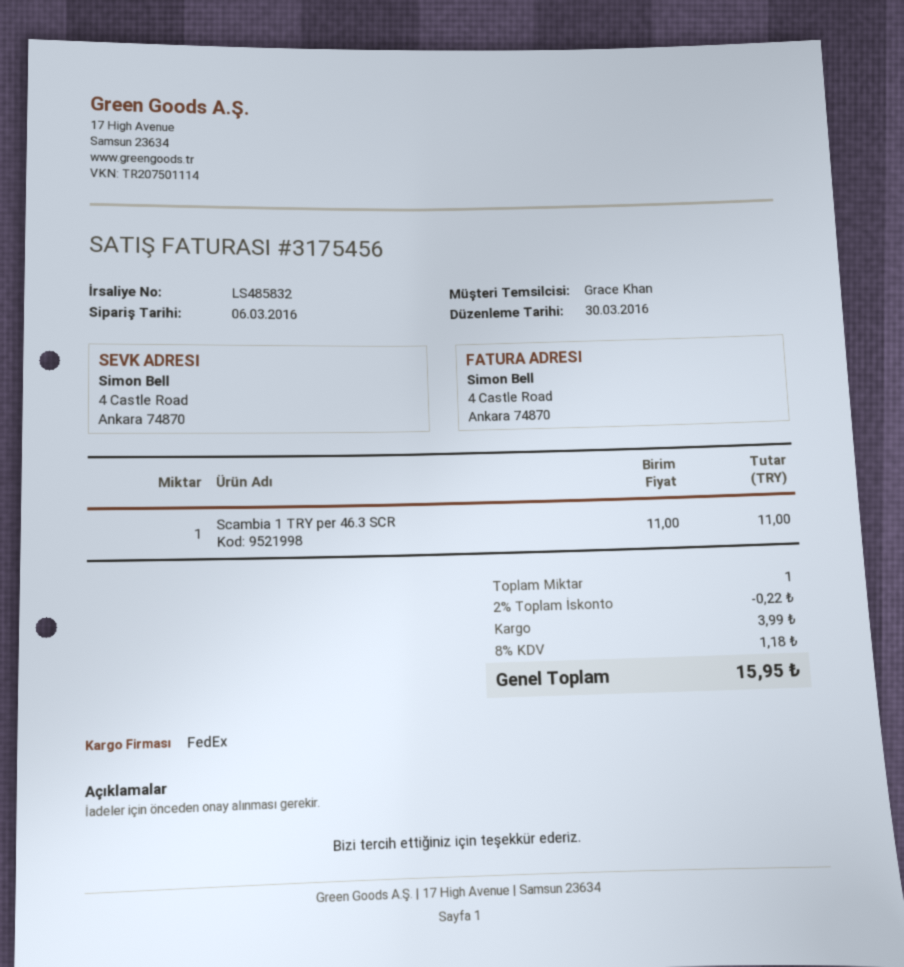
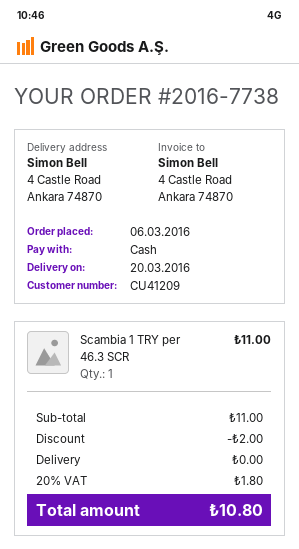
discount: 0.22 -> 2.00
shipping: 3.99 -> 0.00
tax: 8% = 1.18 -> 20% = 1.80
total: 15.95 -> 10.80

